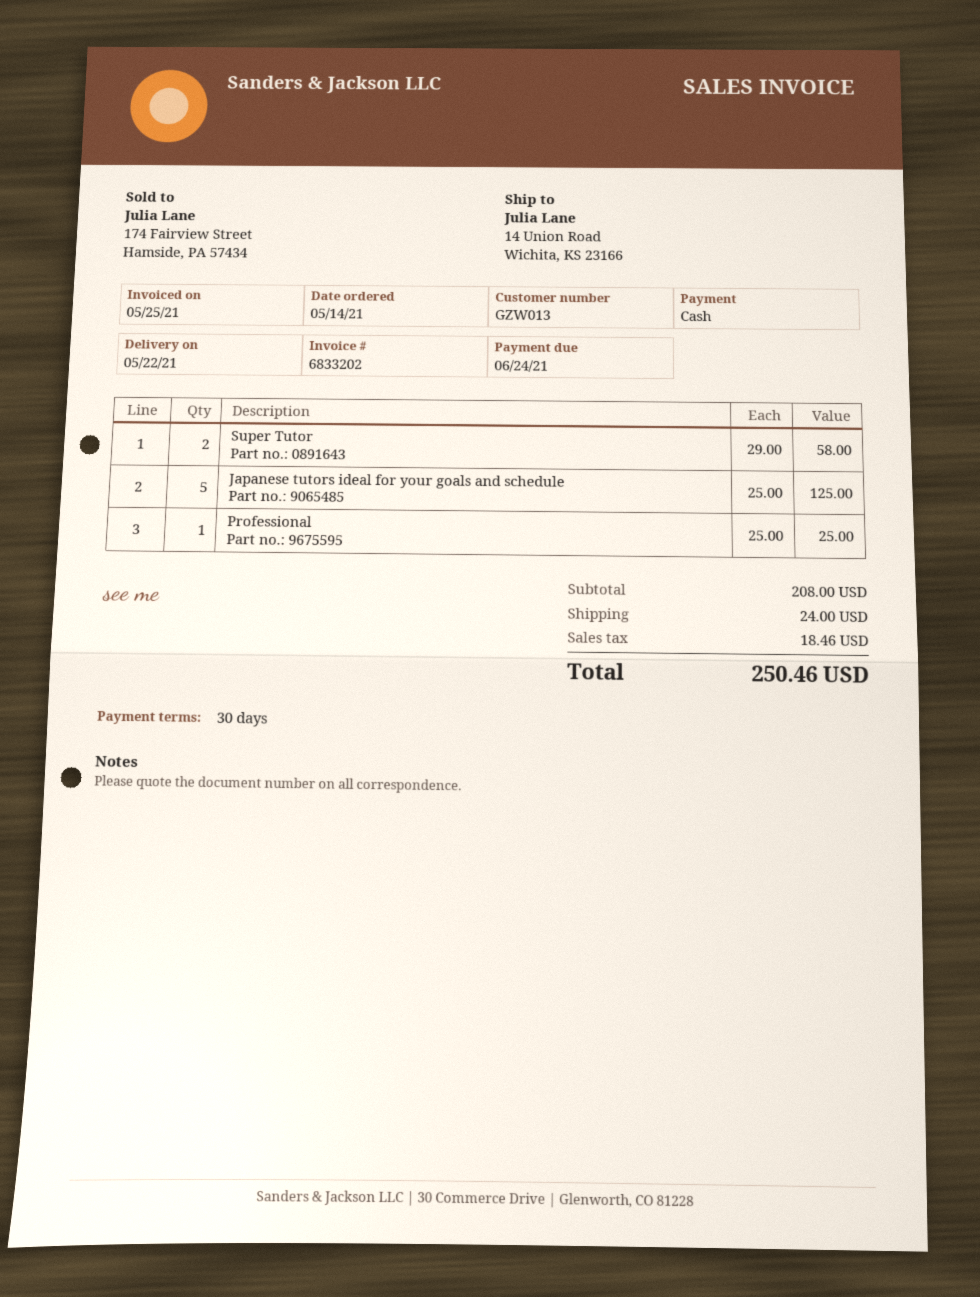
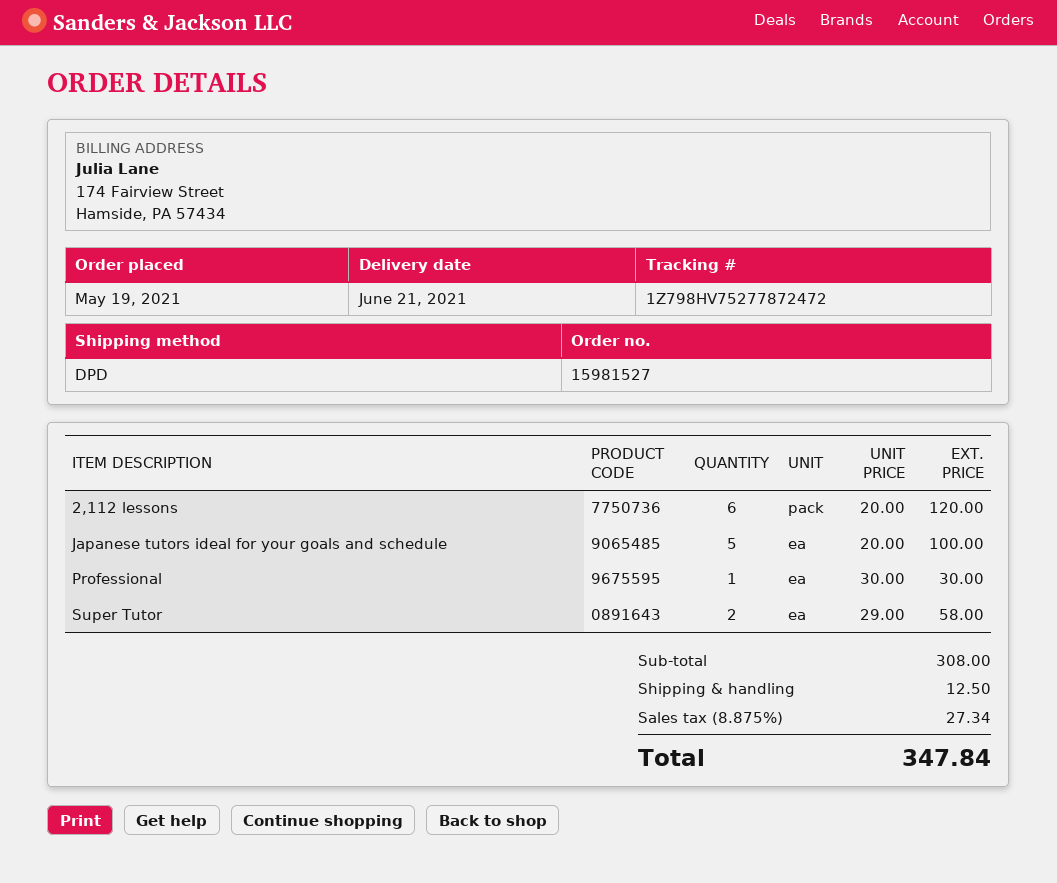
order date: 2021-05-14 -> 2021-05-19
delivery date: 2021-05-22 -> 2021-06-21
Japanese tutors ideal for your goals and schedule: 5 x 25.00 = 125.00 -> 5 x 20.00 = 100.00
Professional: 1 x 25.00 = 25.00 -> 1 x 30.00 = 30.00
2,112 lessons: none -> 6 x 20.00 = 120.00
subtotal: 208.00 -> 308.00
shipping: 24.00 -> 12.50
tax: 18.46 -> 27.34
total: 250.46 -> 347.84

